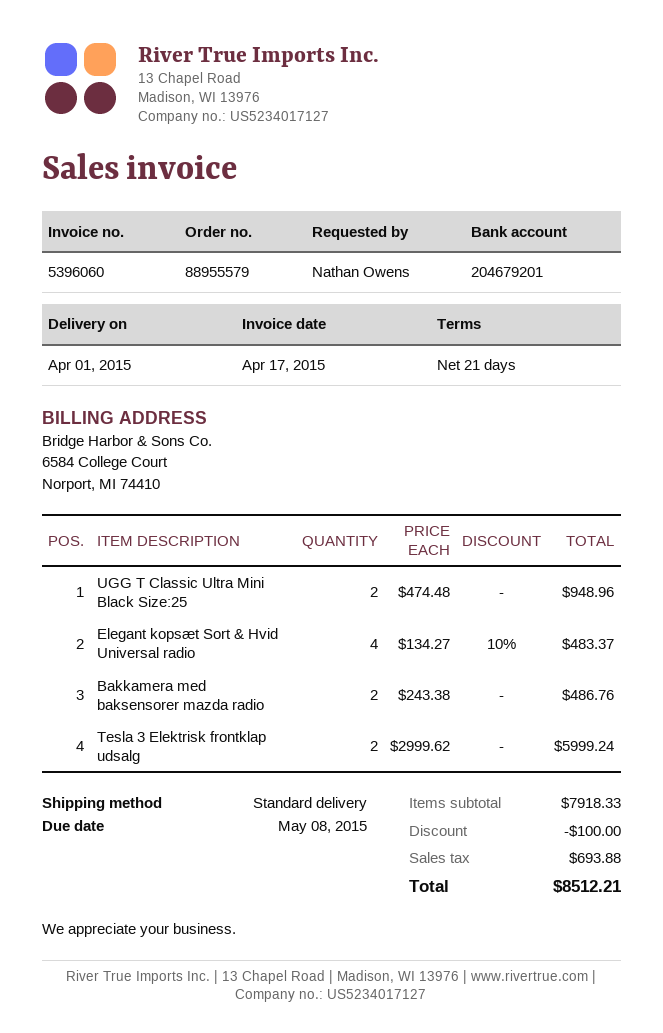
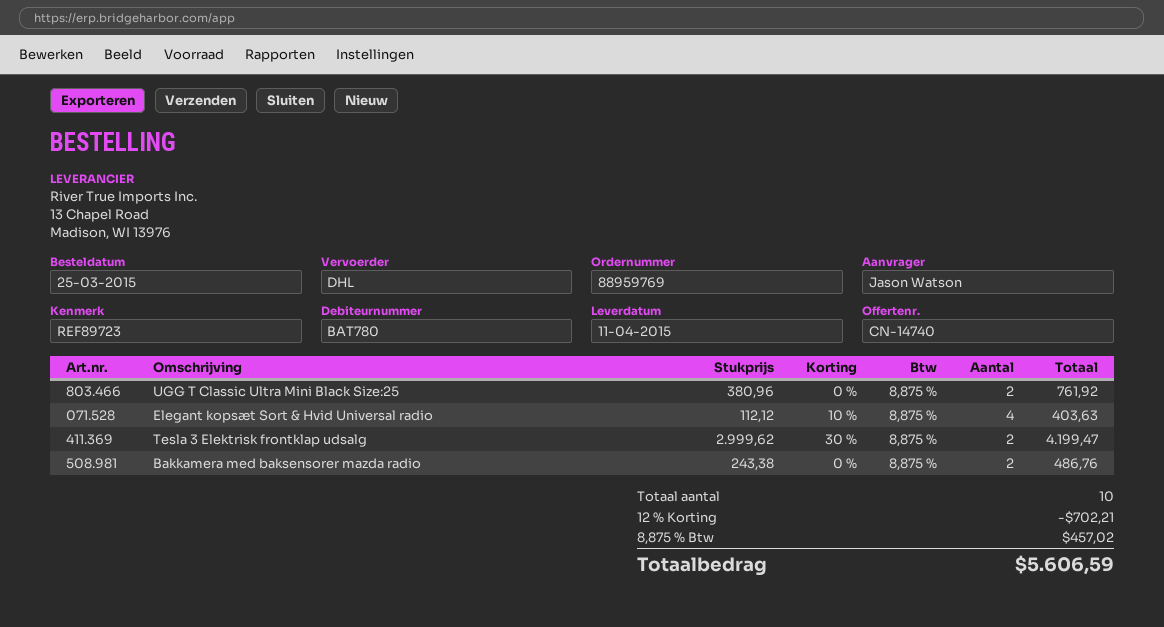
order number: 88955579 -> 88959769
delivery date: 2015-04-01 -> 2015-04-11
ordered by: Nathan Owens -> Jason Watson
shipping method: standard -> DHL
UGG T Classic Ultra Mini Black Size:25: 2 x 474.48 = 948.96 -> 2 x 380.96 = 761.92
Elegant kopsæt Sort & Hvid Universal radio: 4 x 134.27 - 10% = 483.37 -> 4 x 112.12 - 10% = 403.63
Tesla 3 Elektrisk frontklap udsalg: 2 x 2999.62 = 5999.24 -> 2 x 2999.62 - 30% = 4199.47
discount: 100.00 -> 702.21
tax: 693.88 -> 457.02
total: 8512.21 -> 5606.59

